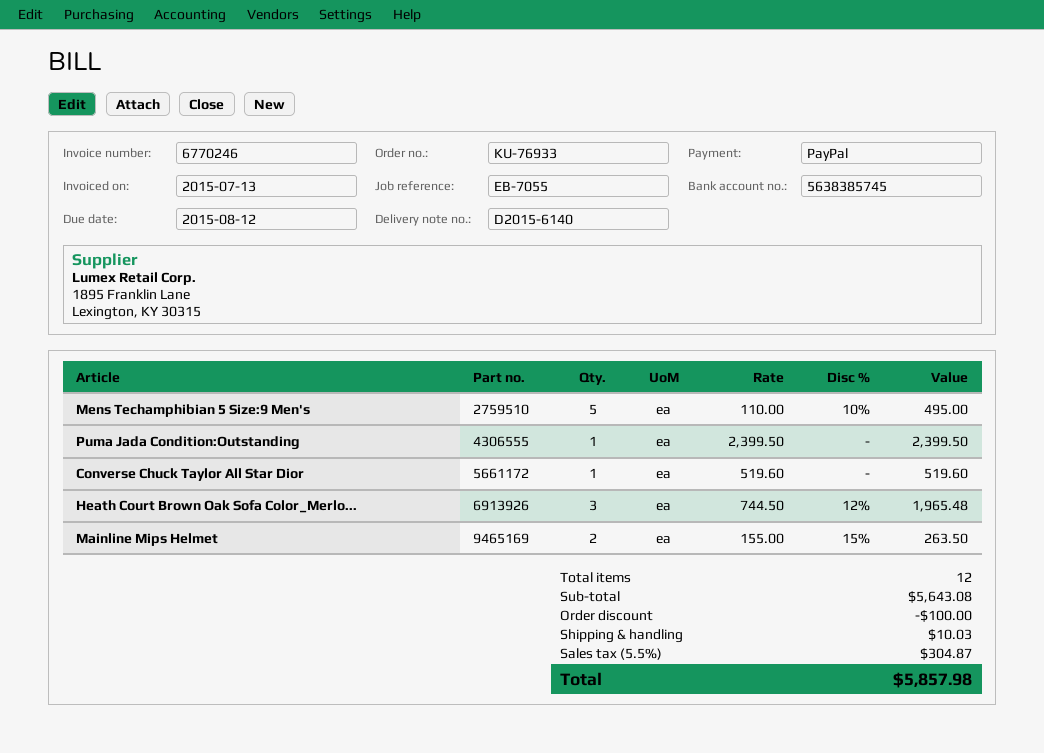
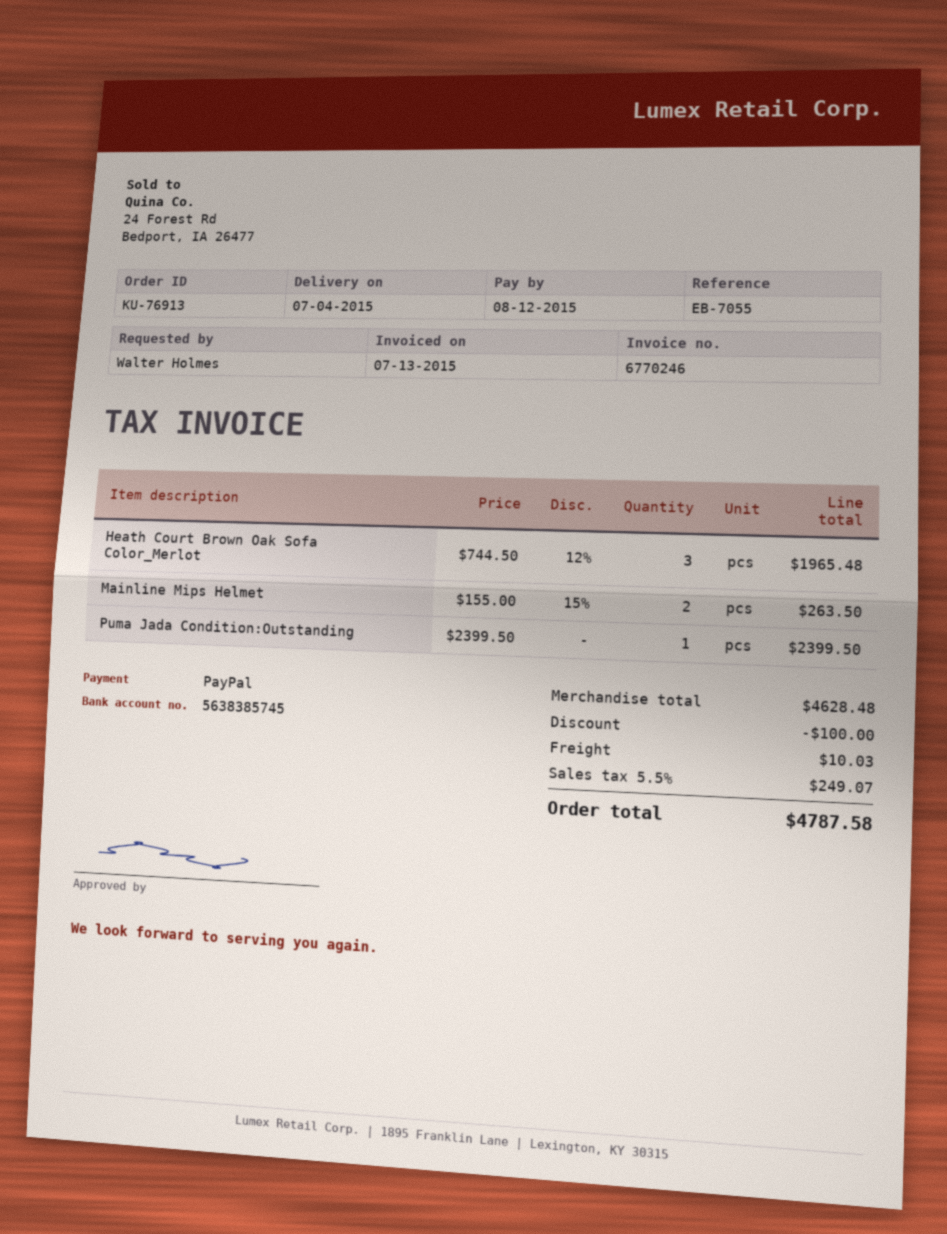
order number: KU-76933 -> KU-76913
Mens Techamphibian 5 Size:9 Men's: 5 x 110.00 - 10% = 495.00 -> none
Converse Chuck Taylor All Star Dior: 1 x 519.60 = 519.60 -> none
subtotal: 5643.08 -> 4628.48
tax: 5.5% = 304.87 -> 5.5% = 249.07
total: 5857.98 -> 4787.58

